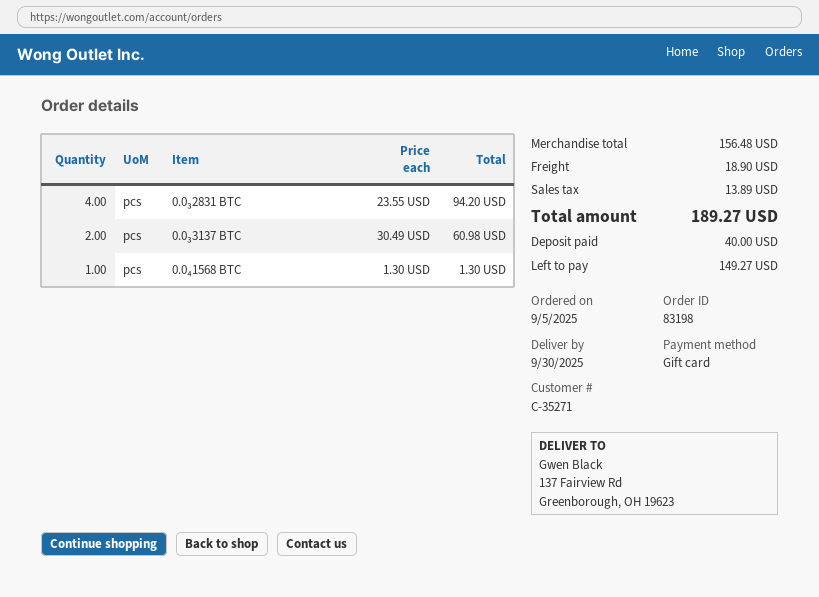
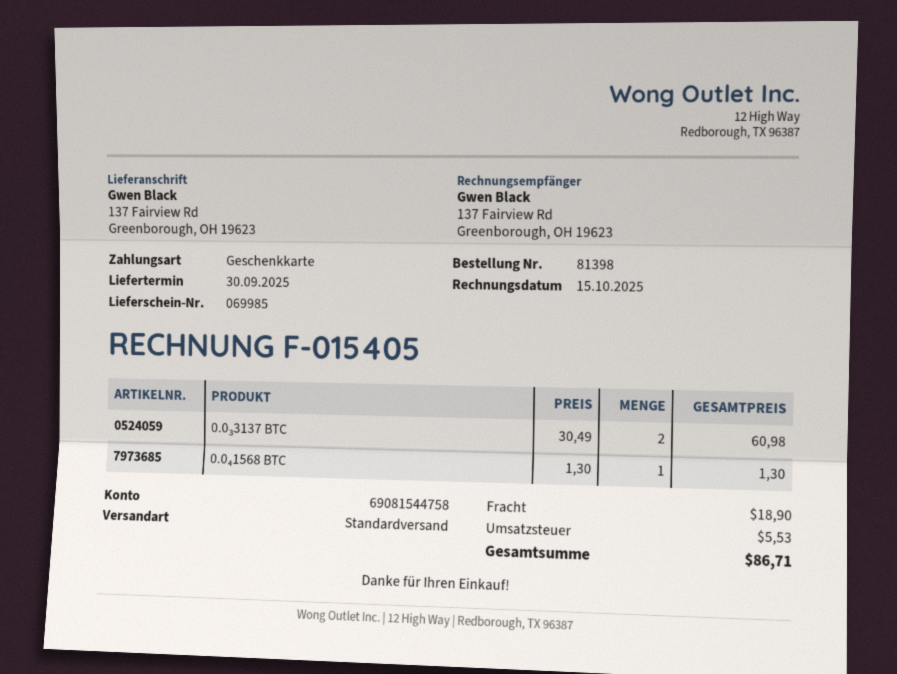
order number: 83198 -> 81398
0.0₃2831 BTC: 4 x 23.55 = 94.20 -> none
tax: 13.89 -> 5.53
total: 189.27 -> 86.71

